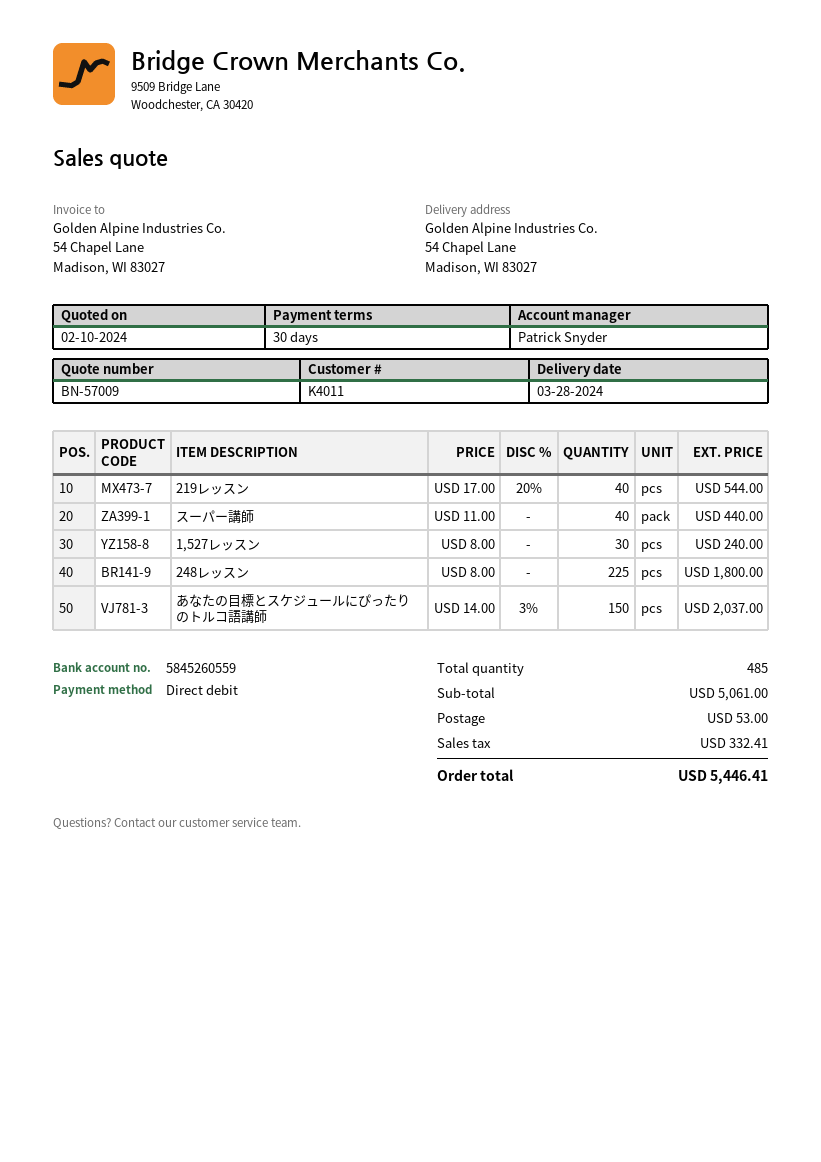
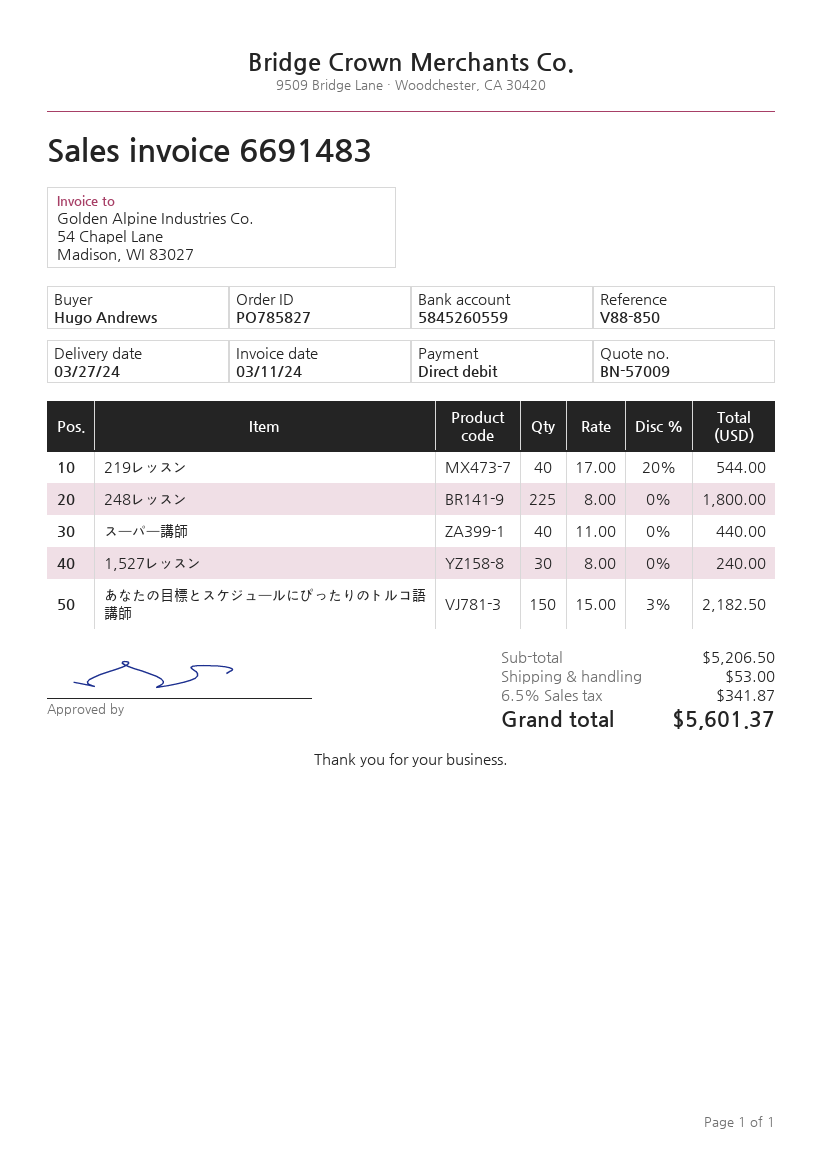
delivery date: 2024-03-28 -> 2024-03-27
あなたの目標とスケジュールにぴったりのトルコ語講師: 150 x 14.00 - 3% = 2037.00 -> 150 x 15.00 - 3% = 2182.50
subtotal: 5061.00 -> 5206.50
tax: 332.41 -> 341.87
total: 5446.41 -> 5601.37

